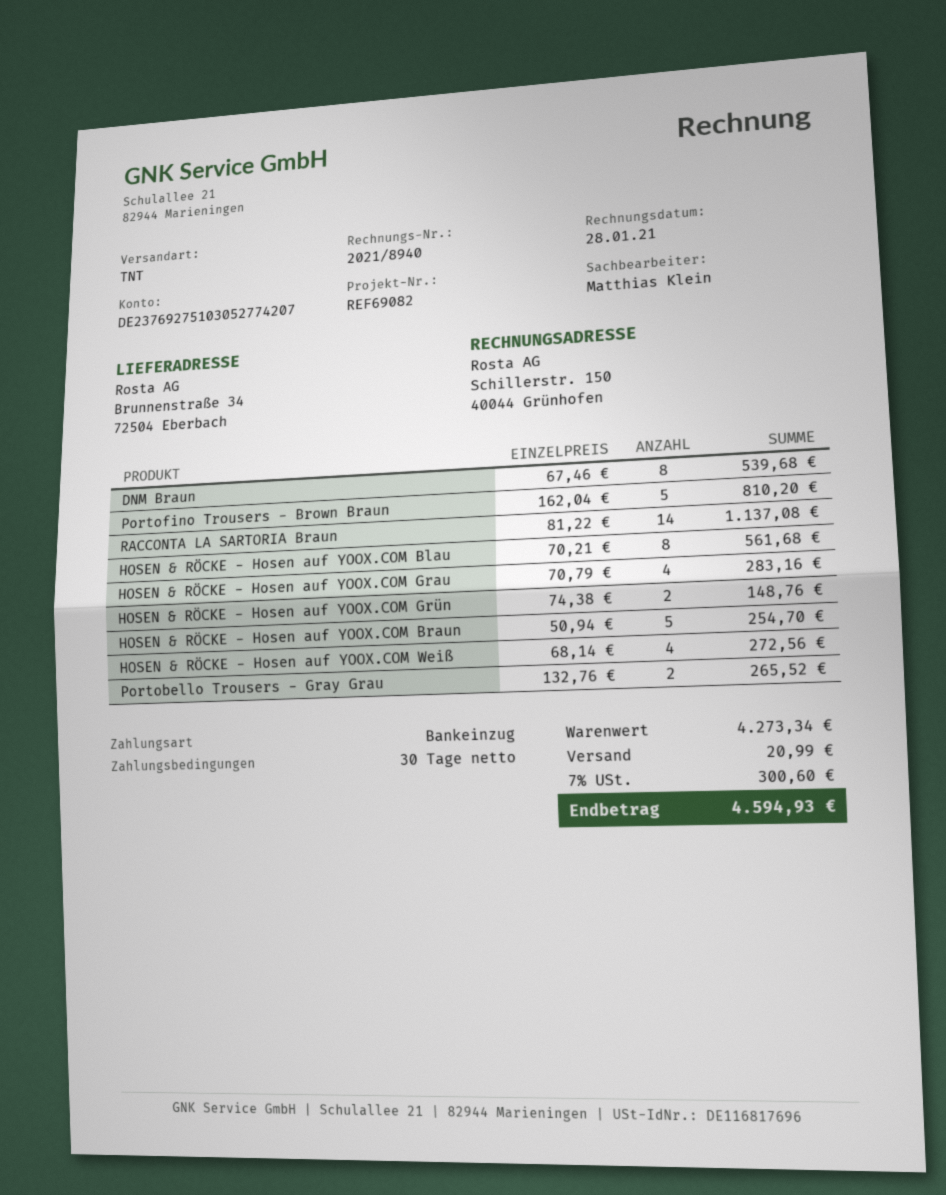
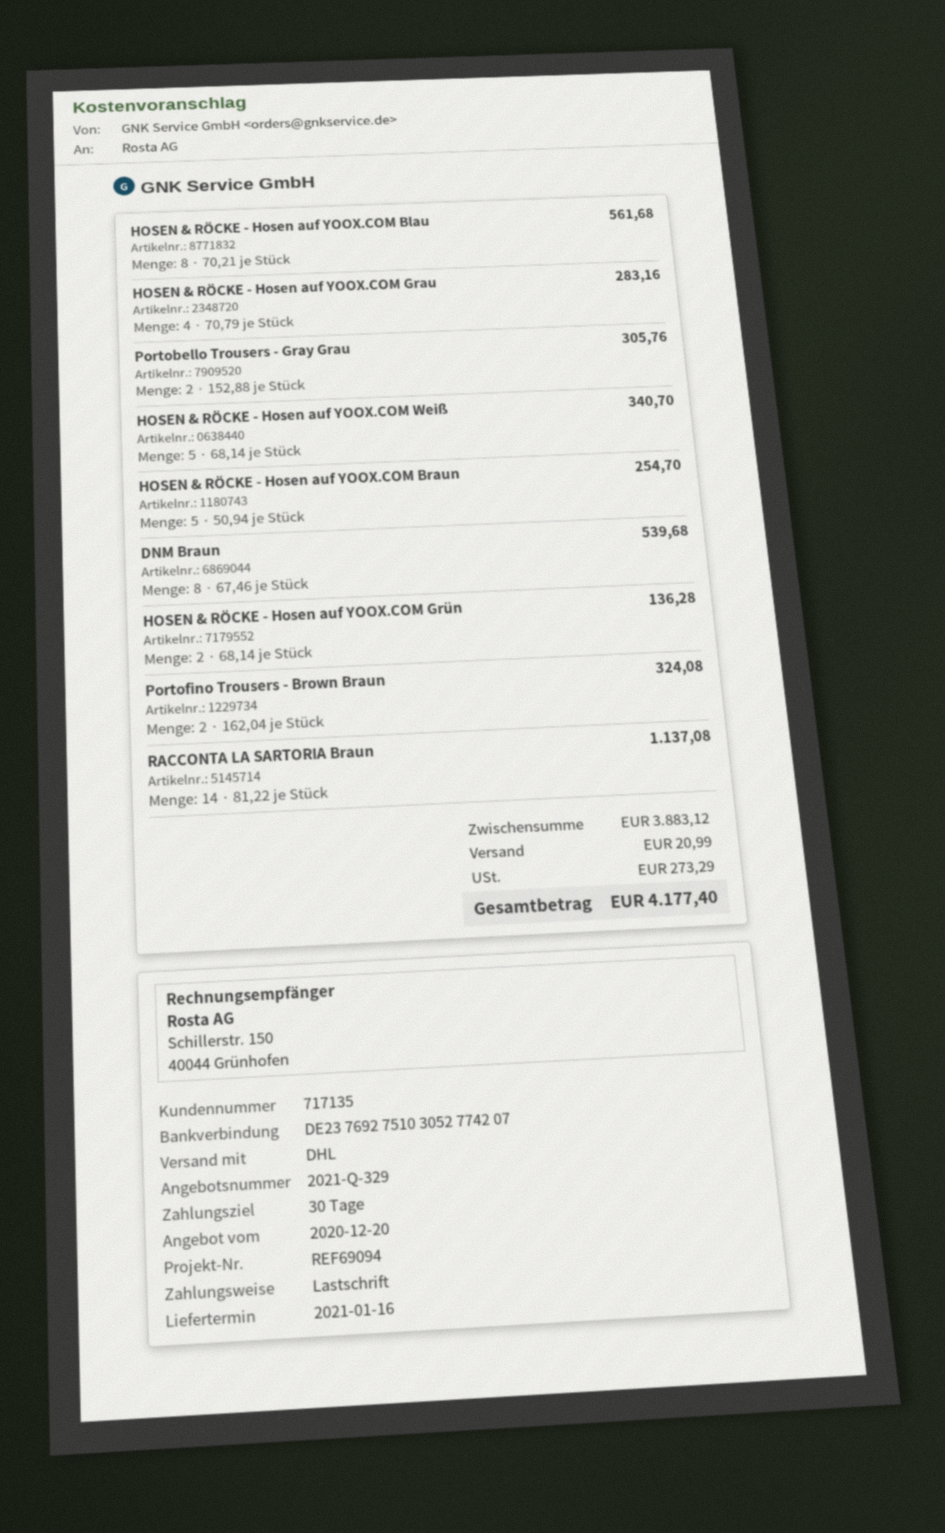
reference: REF69082 -> REF69094
shipping method: TNT -> DHL
Portofino Trousers - Brown Braun: 5 x 162.04 = 810.20 -> 2 x 162.04 = 324.08
HOSEN & RÖCKE - Hosen auf YOOX.COM Grün: 2 x 74.38 = 148.76 -> 2 x 68.14 = 136.28
HOSEN & RÖCKE - Hosen auf YOOX.COM Weiß: 4 x 68.14 = 272.56 -> 5 x 68.14 = 340.70
Portobello Trousers - Gray Grau: 2 x 132.76 = 265.52 -> 2 x 152.88 = 305.76
subtotal: 4273.34 -> 3883.12
tax: 300.60 -> 273.29
total: 4594.93 -> 4177.40

